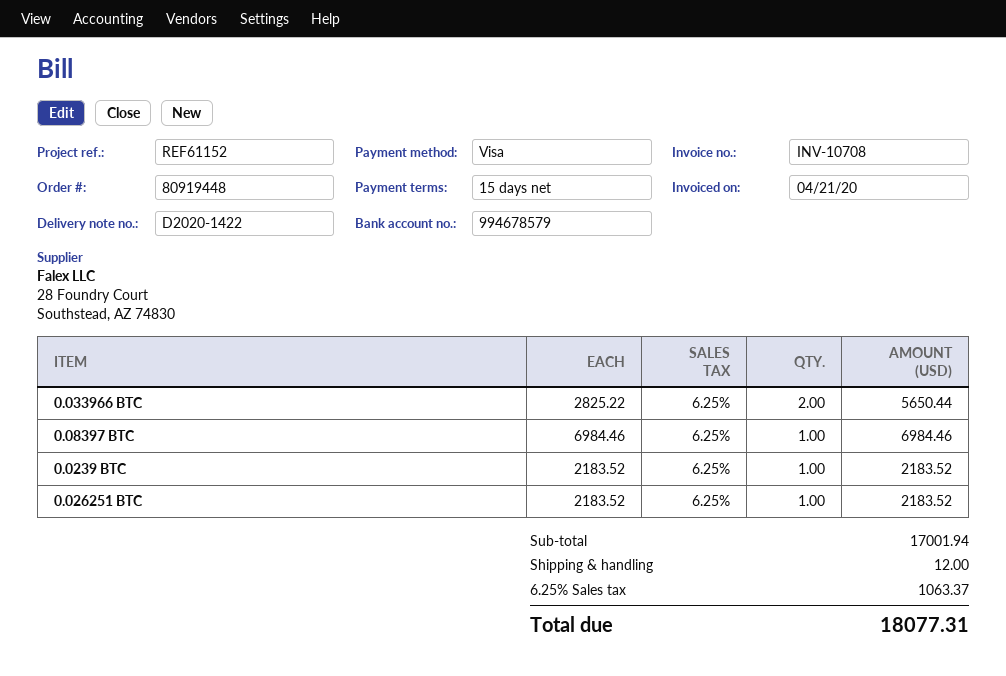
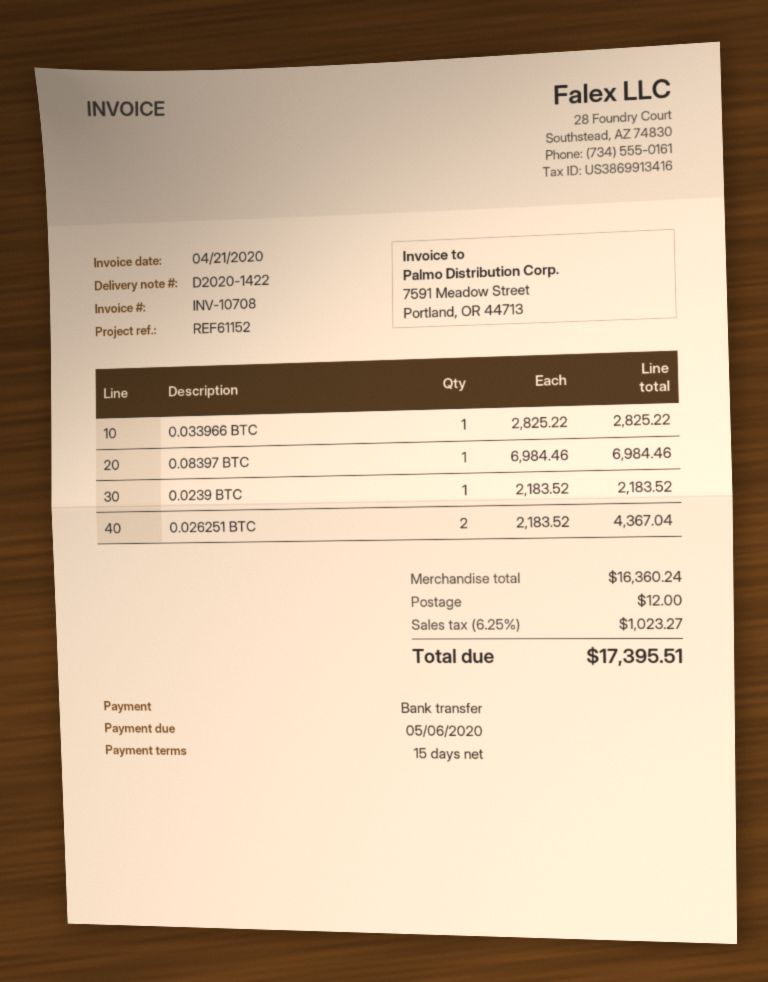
payment method: Visa -> bank transfer
0.033966 BTC: 2 x 2825.22 = 5650.44 -> 1 x 2825.22 = 2825.22
0.026251 BTC: 1 x 2183.52 = 2183.52 -> 2 x 2183.52 = 4367.04
subtotal: 17001.94 -> 16360.24
tax: 6.25% = 1063.37 -> 6.25% = 1023.27
total: 18077.31 -> 17395.51

